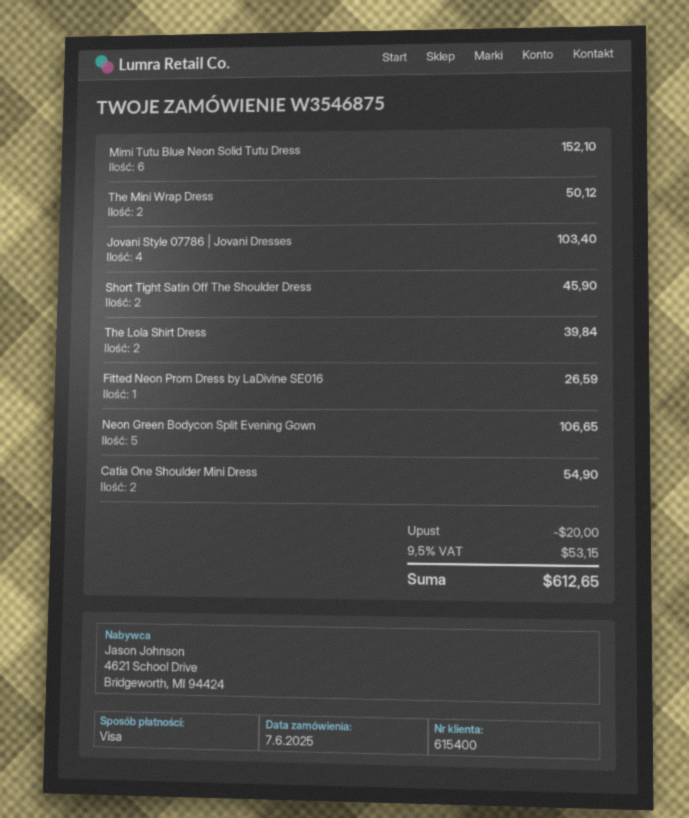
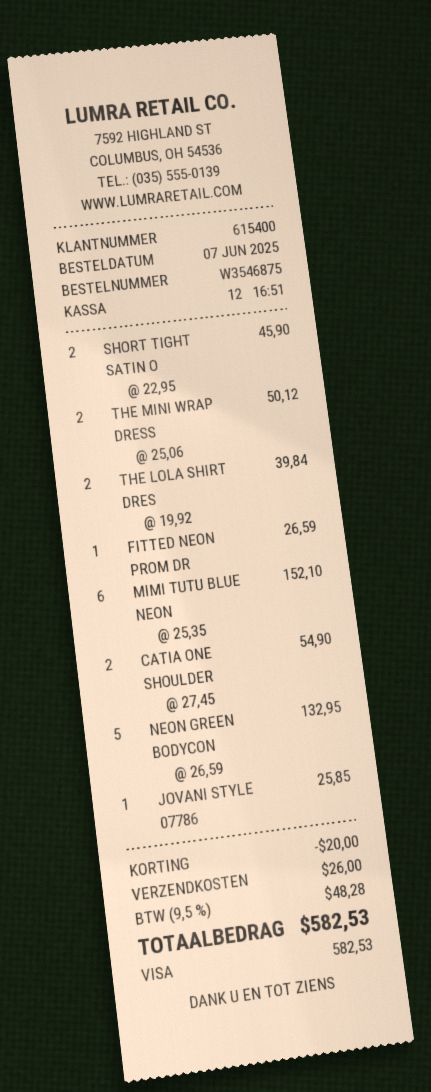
Jovani Style 07786 | Jovani Dresses: 4 for 103.40 -> 1 for 25.85
Neon Green Bodycon Split Evening Gown: 5 for 106.65 -> 5 for 132.95
shipping: none -> 26.00
tax: 9.5% = 53.15 -> 9.5% = 48.28
total: 612.65 -> 582.53

